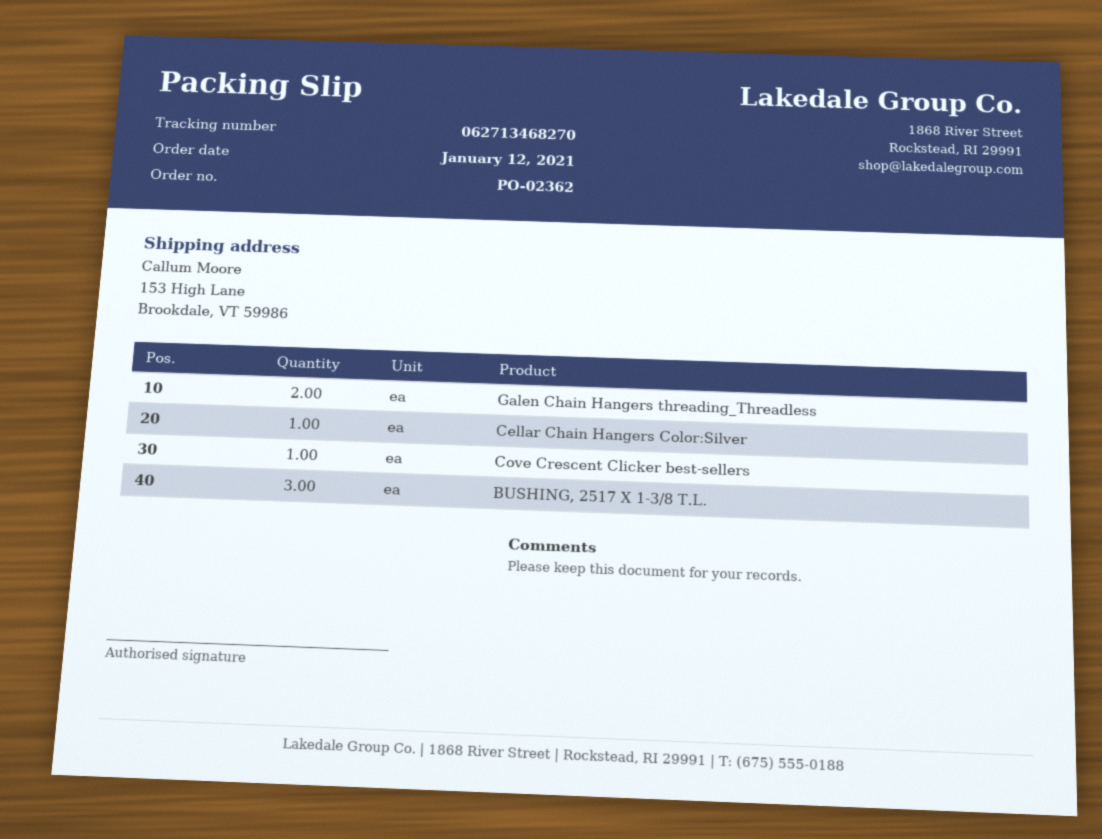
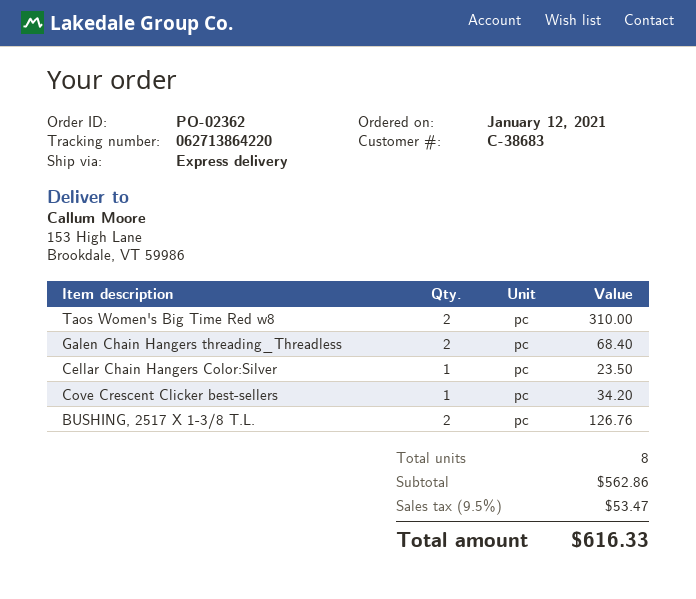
tracking number: 062713468270 -> 062713864220
BUSHING, 2517 X 1-3/8 T.L.: 3 -> 2
Taos Women's Big Time Red w8: none -> 2

